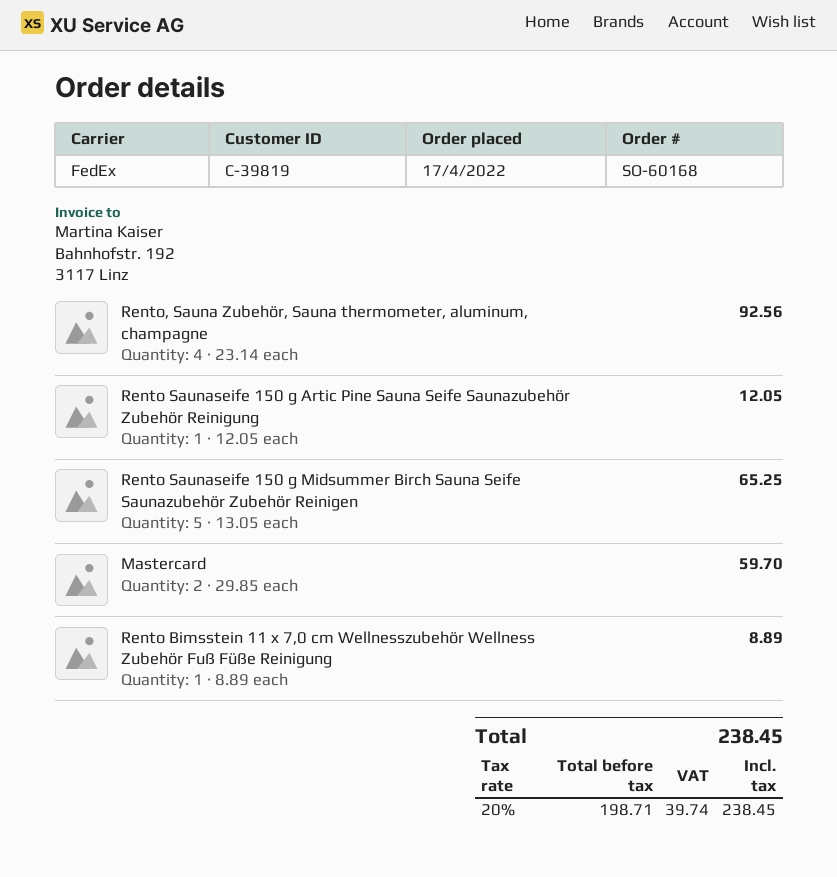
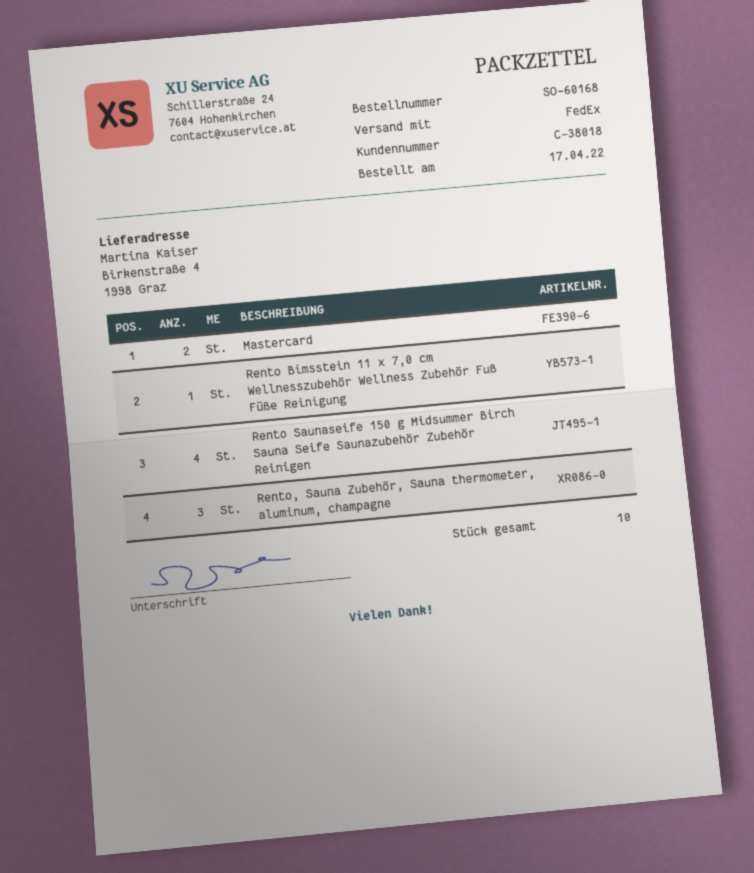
customer number: C-39819 -> C-38018
Rento, Sauna Zubehör, Sauna thermometer, aluminum, champagne: 4 -> 3
Rento Saunaseife 150 g Artic Pine Sauna Seife Saunazubehör Zubehör Reinigung: 1 -> none
Rento Saunaseife 150 g Midsummer Birch Sauna Seife Saunazubehör Zubehör Reinigen: 5 -> 4

